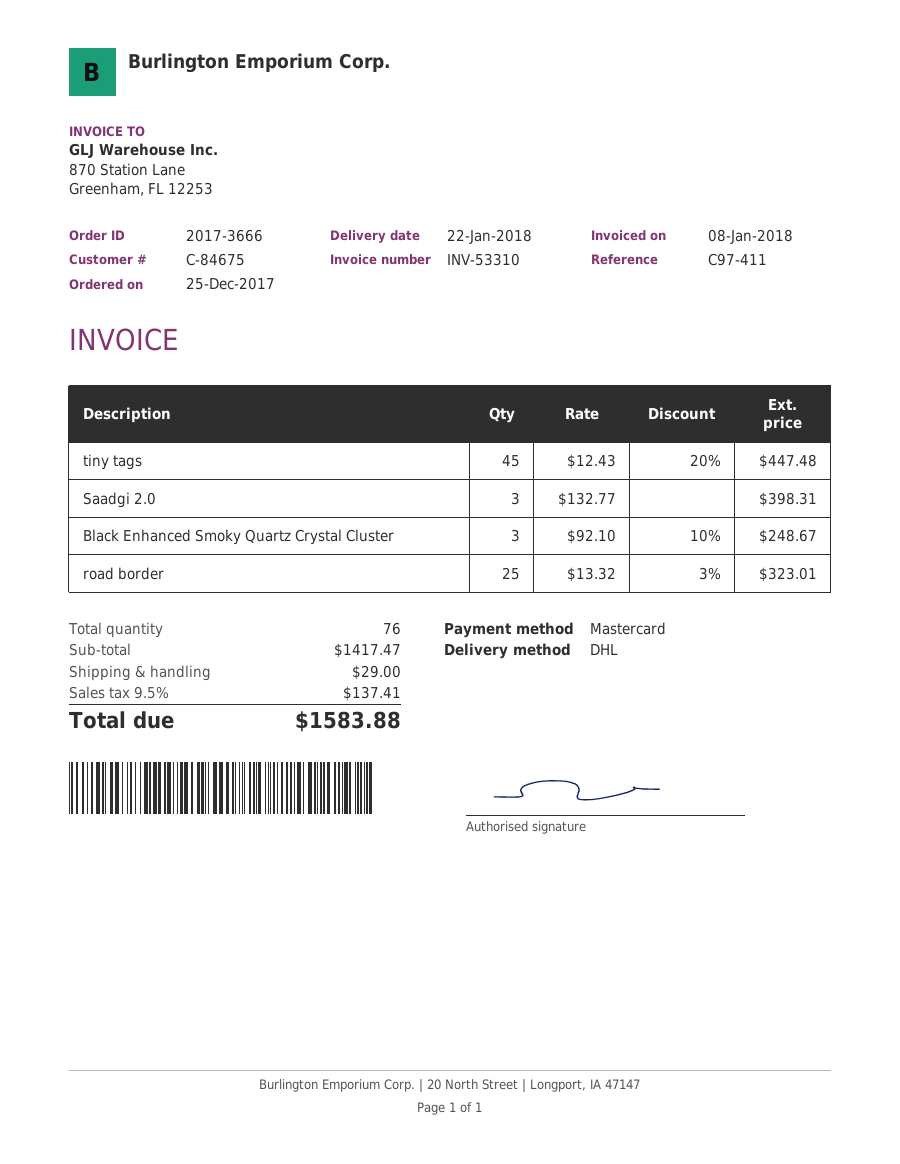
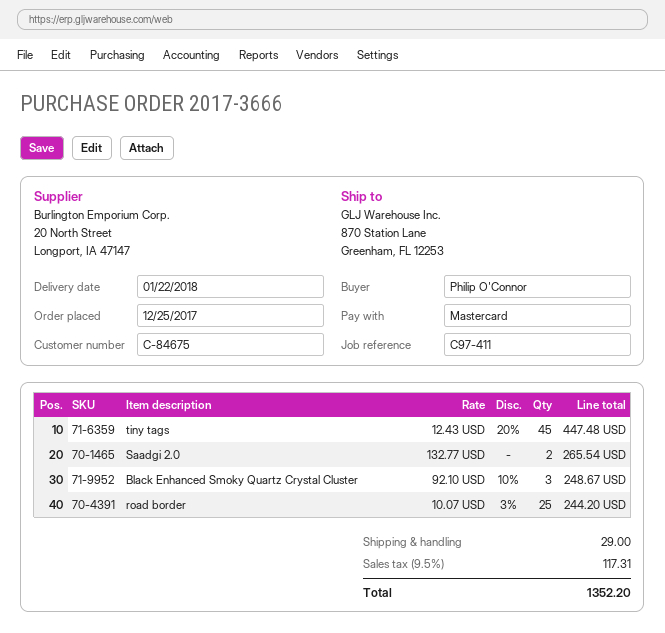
Saadgi 2.0: 3 x 132.77 = 398.31 -> 2 x 132.77 = 265.54
road border: 25 x 13.32 - 3% = 323.01 -> 25 x 10.07 - 3% = 244.20
tax: 9.5% = 137.41 -> 9.5% = 117.31
total: 1583.88 -> 1352.20

